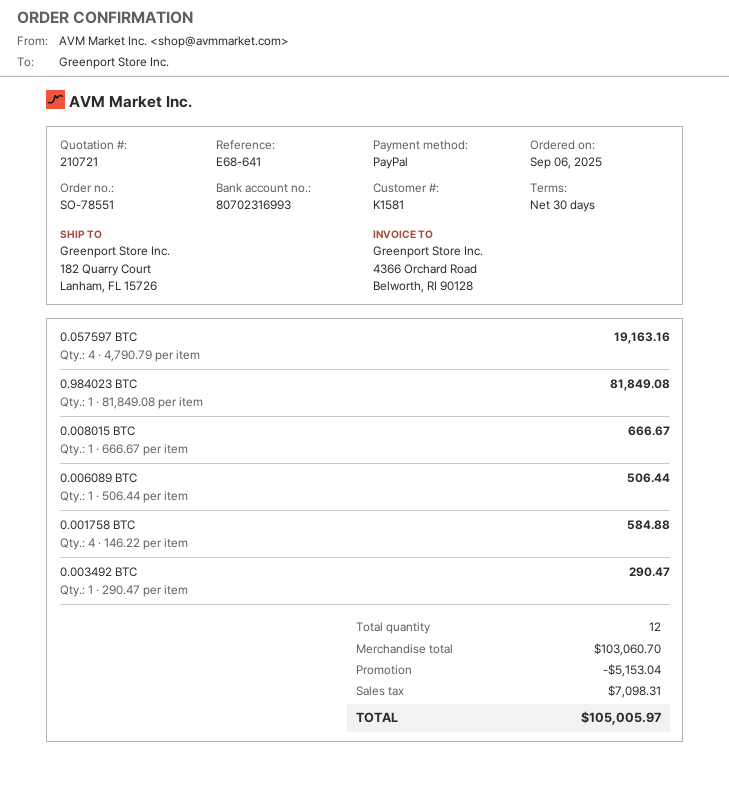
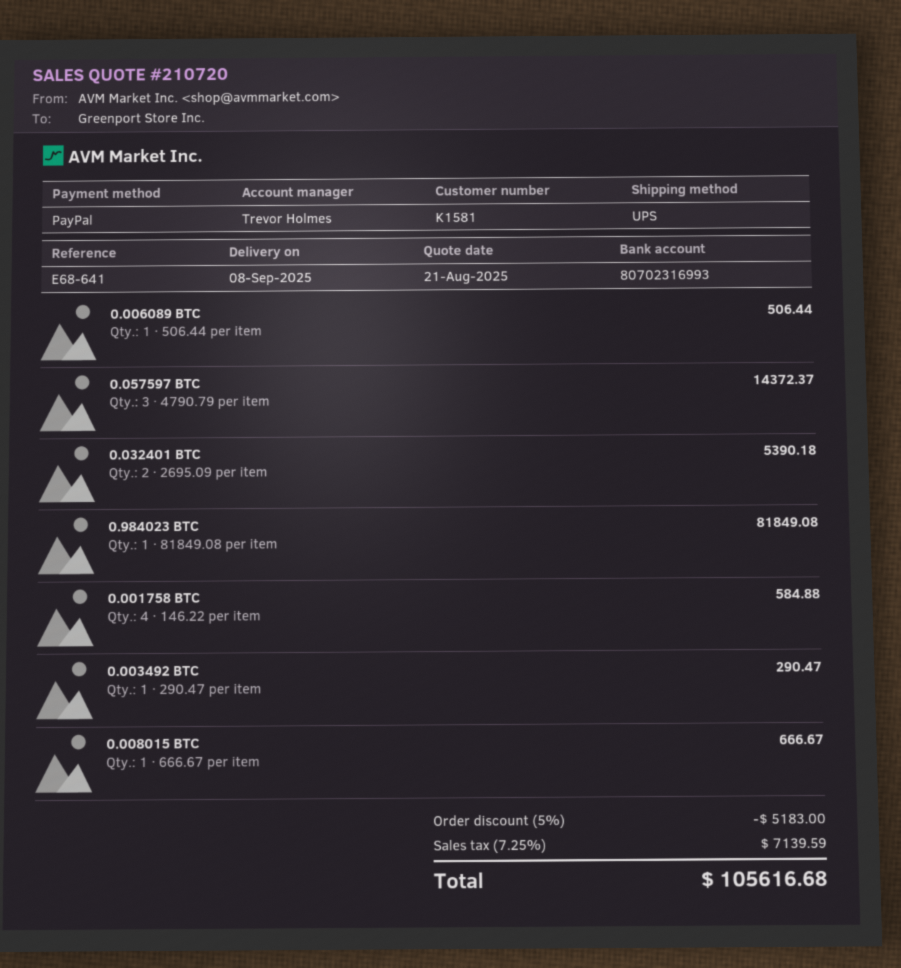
quote number: 210721 -> 210720
0.057597 BTC: 4 x 4790.79 = 19163.16 -> 3 x 4790.79 = 14372.37
0.032401 BTC: none -> 2 x 2695.09 = 5390.18
discount: 5153.04 -> 5183.00
tax: 7098.31 -> 7139.59
total: 105005.97 -> 105616.68

